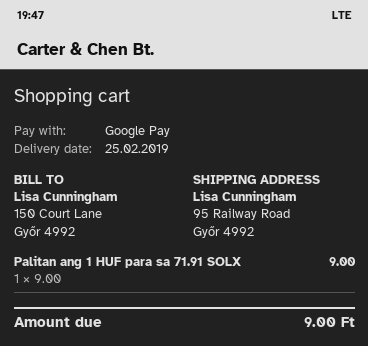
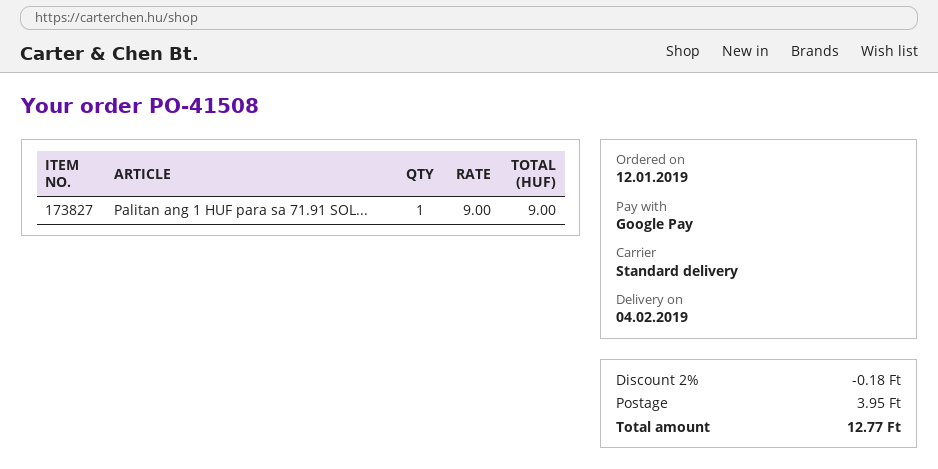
delivery date: 2019-02-25 -> 2019-02-04
discount: none -> 2% = 0.18
shipping: none -> 3.95
total: 9.00 -> 12.77

